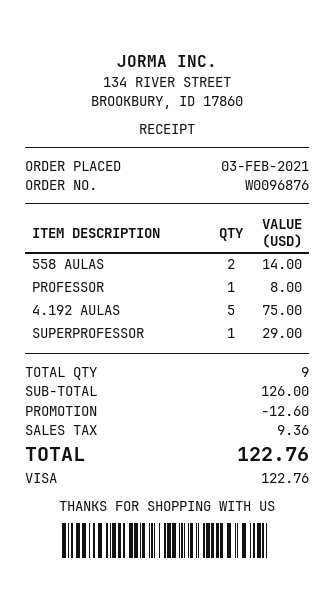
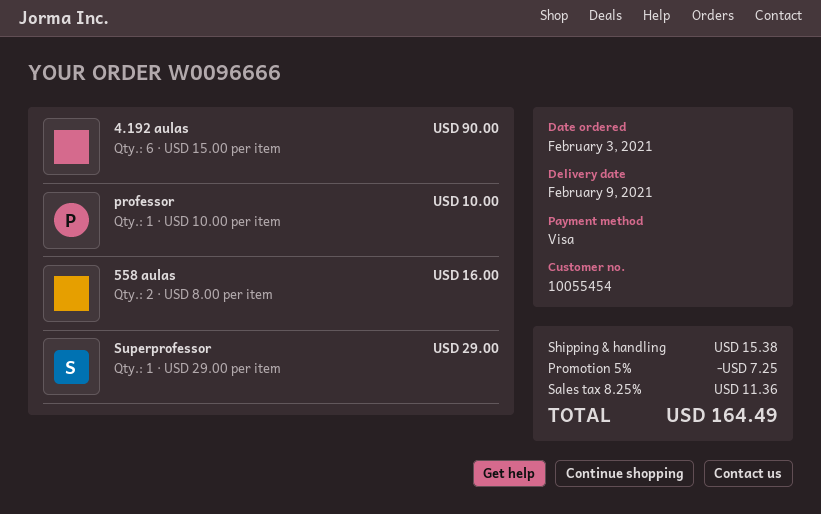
order number: W0096876 -> W0096666
558 AULAS: 2 for 14.00 -> 2 for 16.00
PROFESSOR: 1 for 8.00 -> 1 for 10.00
4.192 AULAS: 5 for 75.00 -> 6 for 90.00
discount: 12.60 -> 7.25
shipping: none -> 15.38
tax: 9.36 -> 11.36
total: 122.76 -> 164.49

